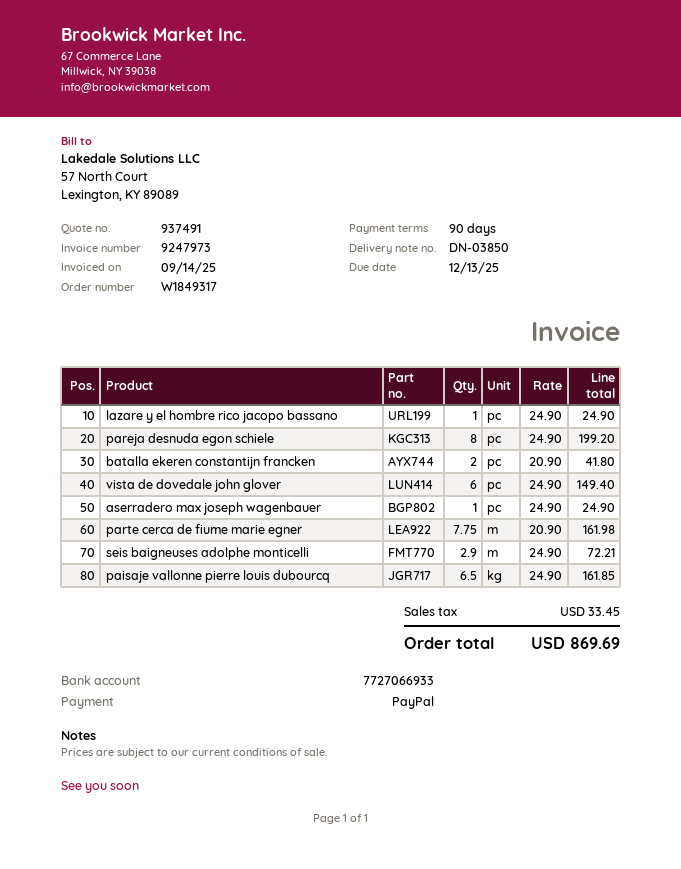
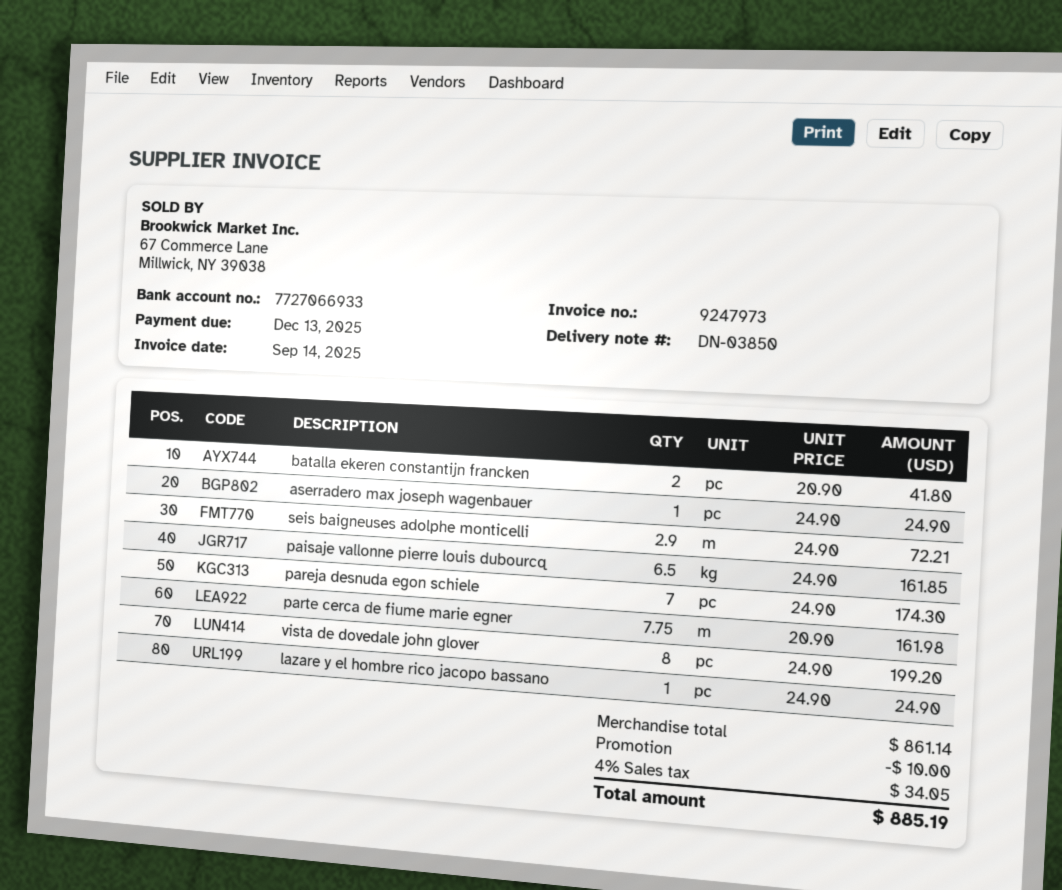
pareja desnuda egon schiele: 8 x 24.90 = 199.20 -> 7 x 24.90 = 174.30
vista de dovedale john glover: 6 x 24.90 = 149.40 -> 8 x 24.90 = 199.20
discount: none -> 10.00
tax: 33.45 -> 34.05
total: 869.69 -> 885.19

